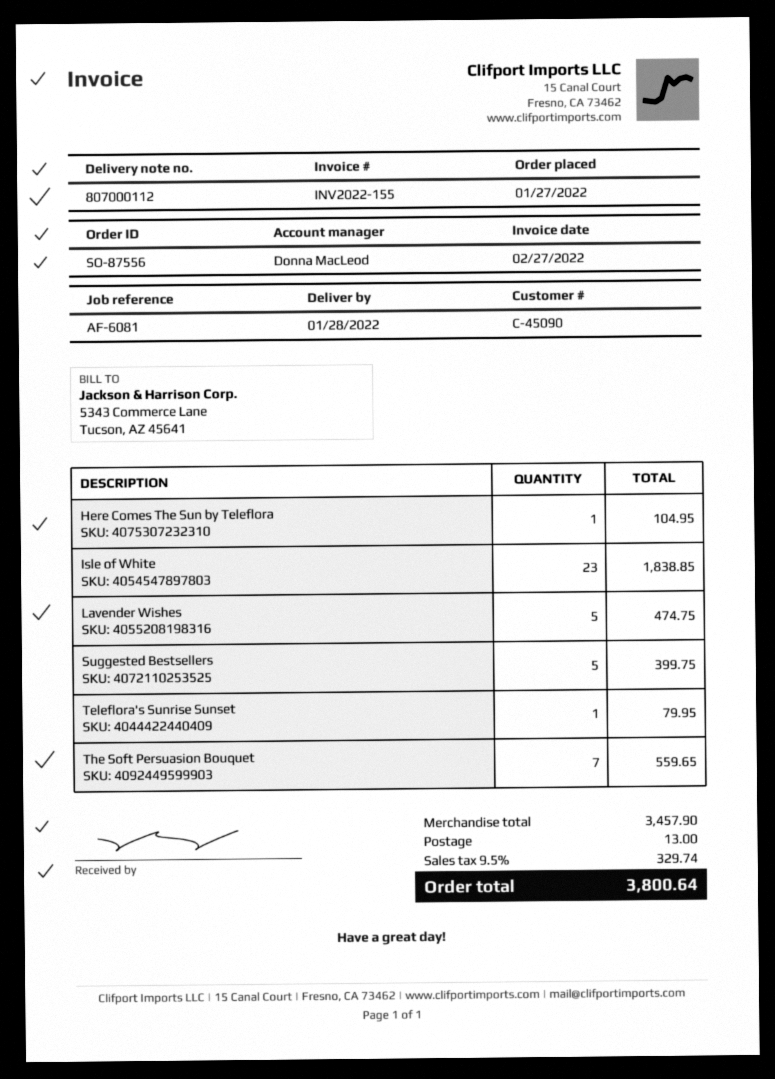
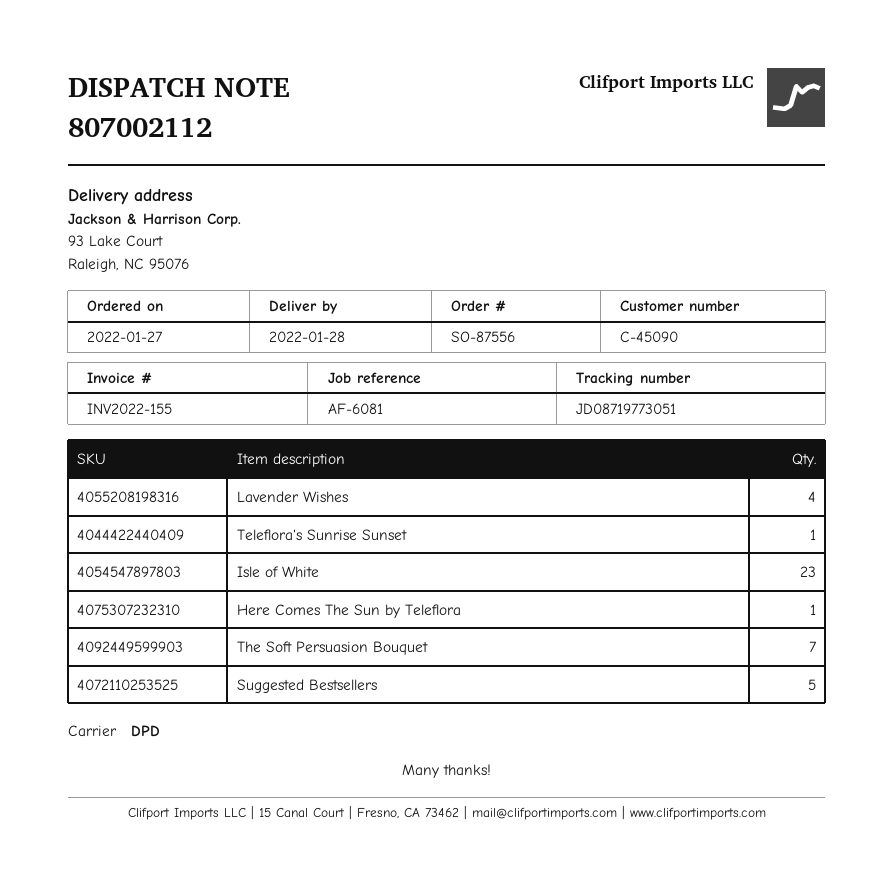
delivery note number: 807000112 -> 807002112
Lavender Wishes: 5 -> 4

